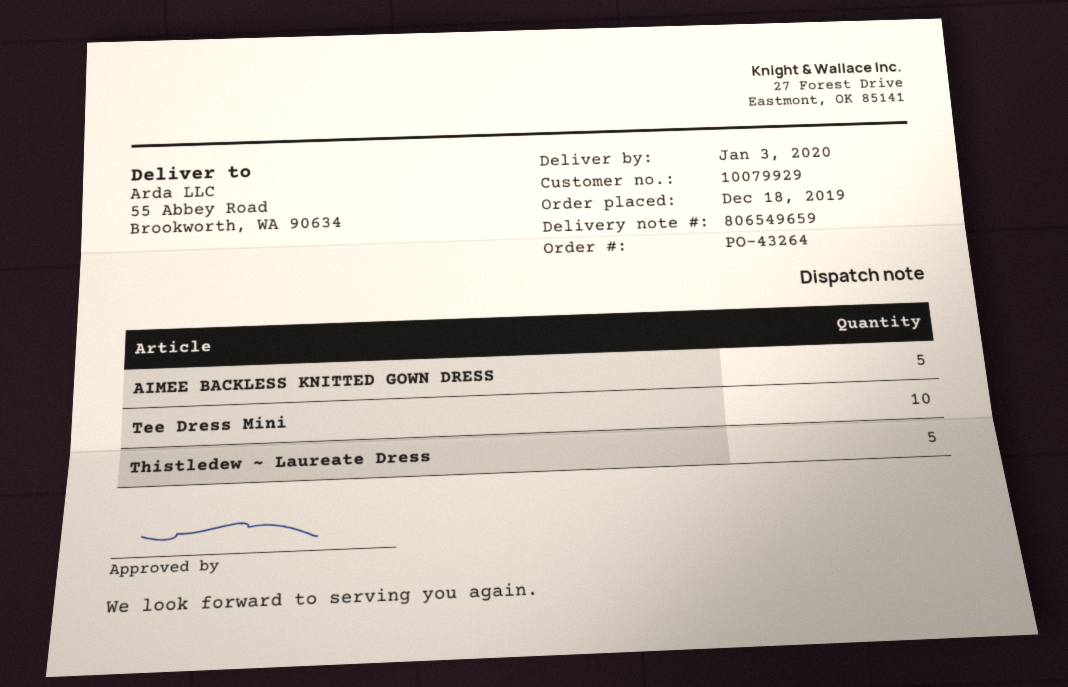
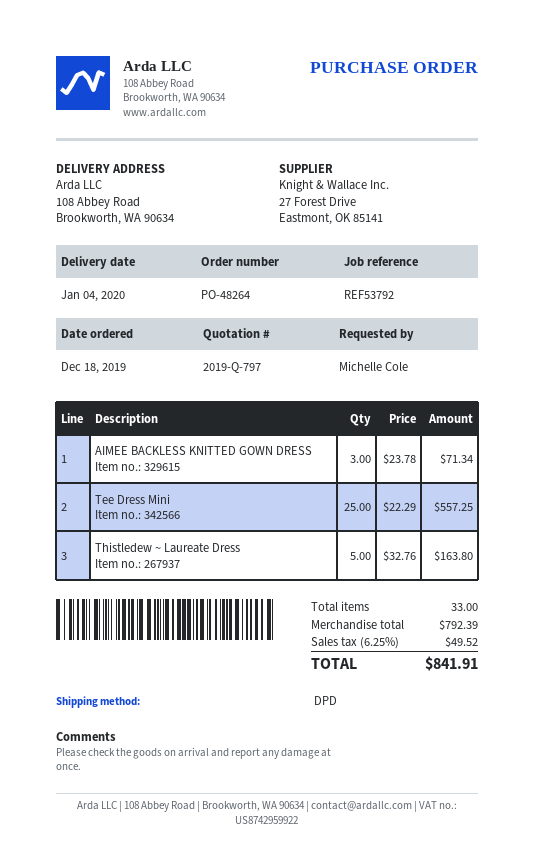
order number: PO-43264 -> PO-48264
delivery date: 2020-01-03 -> 2020-01-04
ship to: 55 Abbey Road, Brookworth, WA 90634 -> 108 Abbey Road, Brookworth, WA 90634
AIMEE BACKLESS KNITTED GOWN DRESS: 5 -> 3
Tee Dress Mini: 10 -> 25

